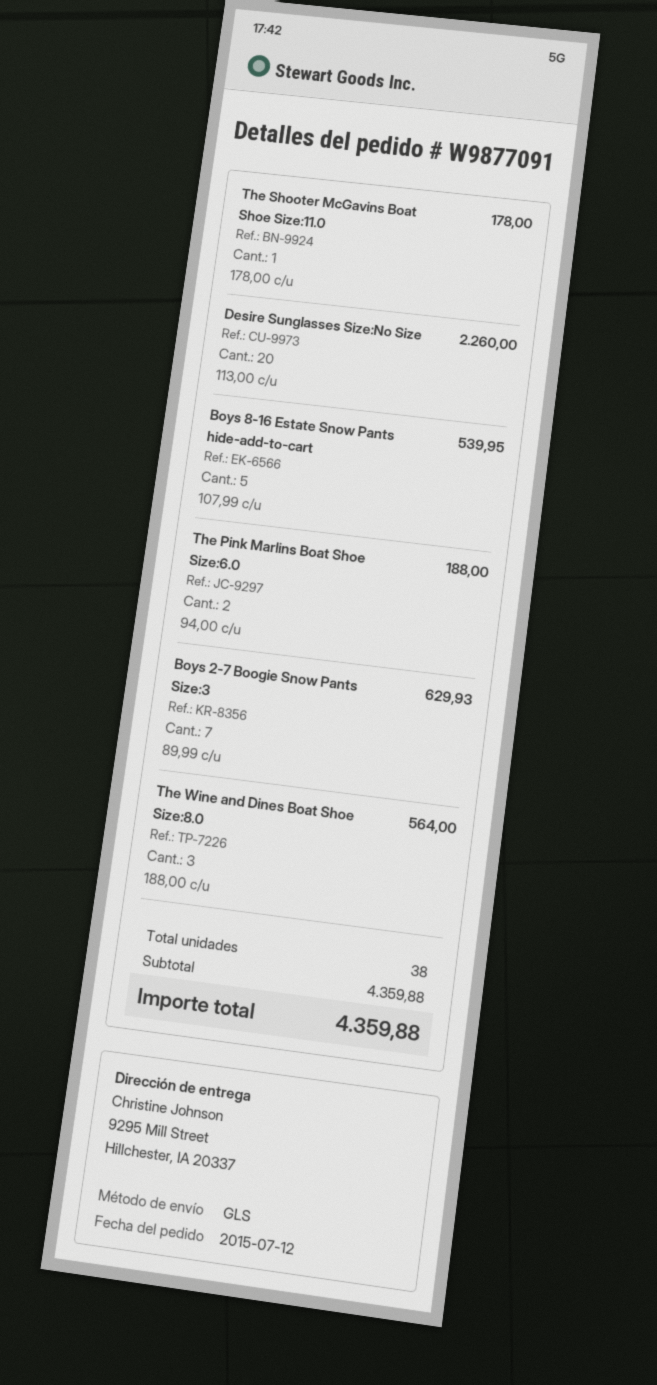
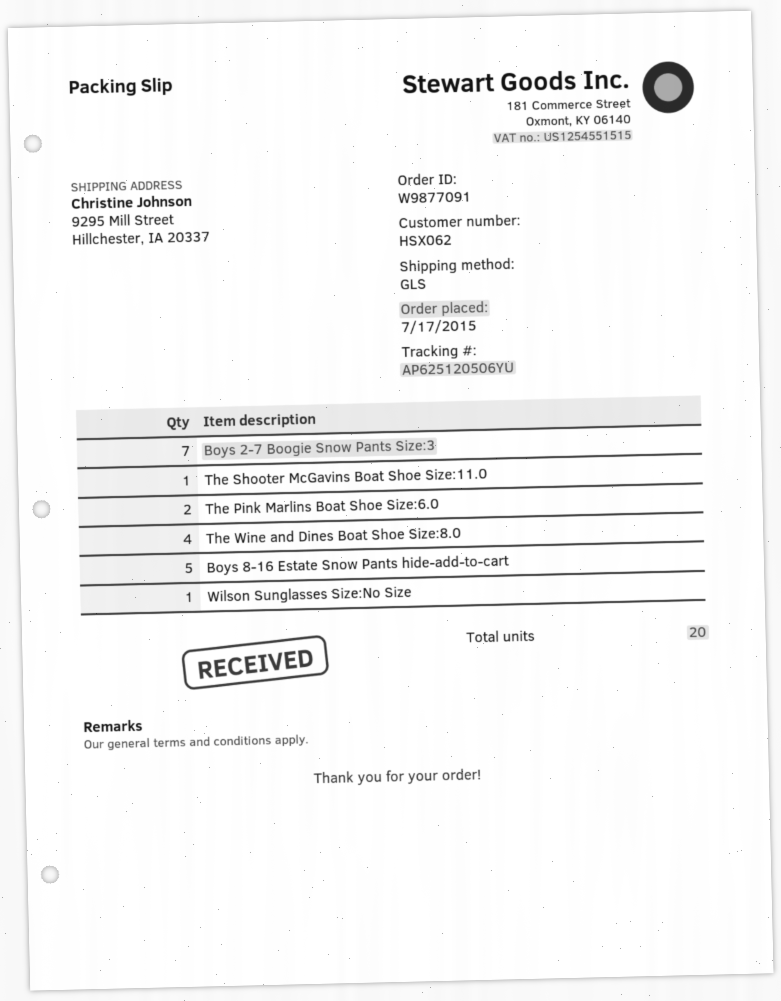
order date: 2015-07-12 -> 2015-07-17
Desire Sunglasses Size:No Size: 20 -> none
The Wine and Dines Boat Shoe Size:8.0: 3 -> 4
Wilson Sunglasses Size:No Size: none -> 1
total quantity: 38 -> 20

